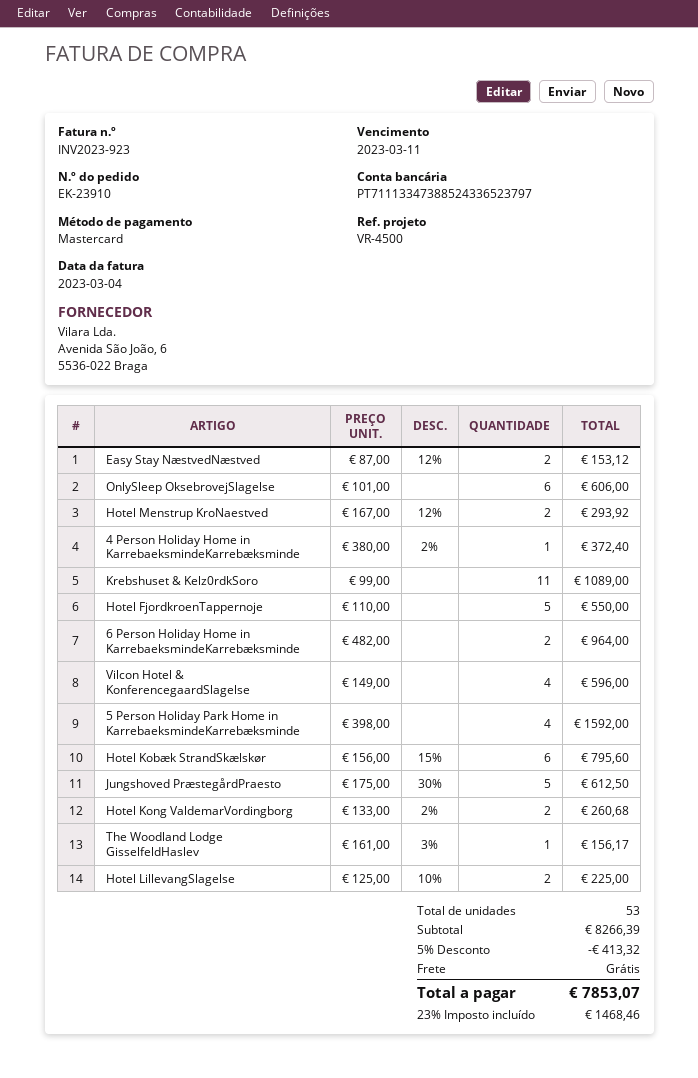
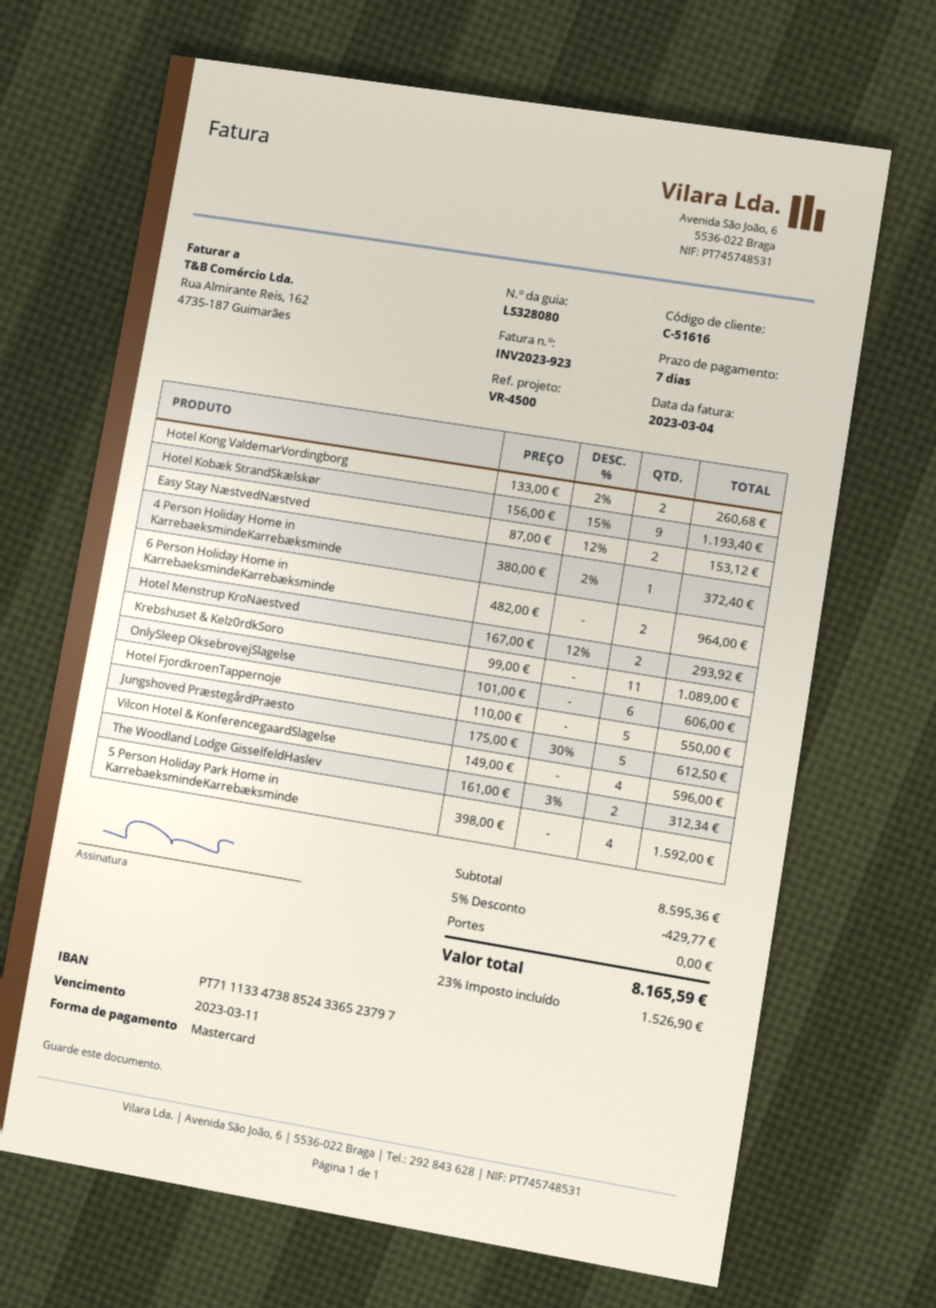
Hotel Kobæk StrandSkælskør: 6 x 156.00 - 15% = 795.60 -> 9 x 156.00 - 15% = 1193.40
The Woodland Lodge GisselfeldHaslev: 1 x 161.00 - 3% = 156.17 -> 2 x 161.00 - 3% = 312.34
Hotel LillevangSlagelse: 2 x 125.00 - 10% = 225.00 -> none
subtotal: 8266.39 -> 8595.36
discount: 5% = 413.32 -> 5% = 429.77
tax: 23% = 1468.46 -> 23% = 1526.90
total: 7853.07 -> 8165.59

